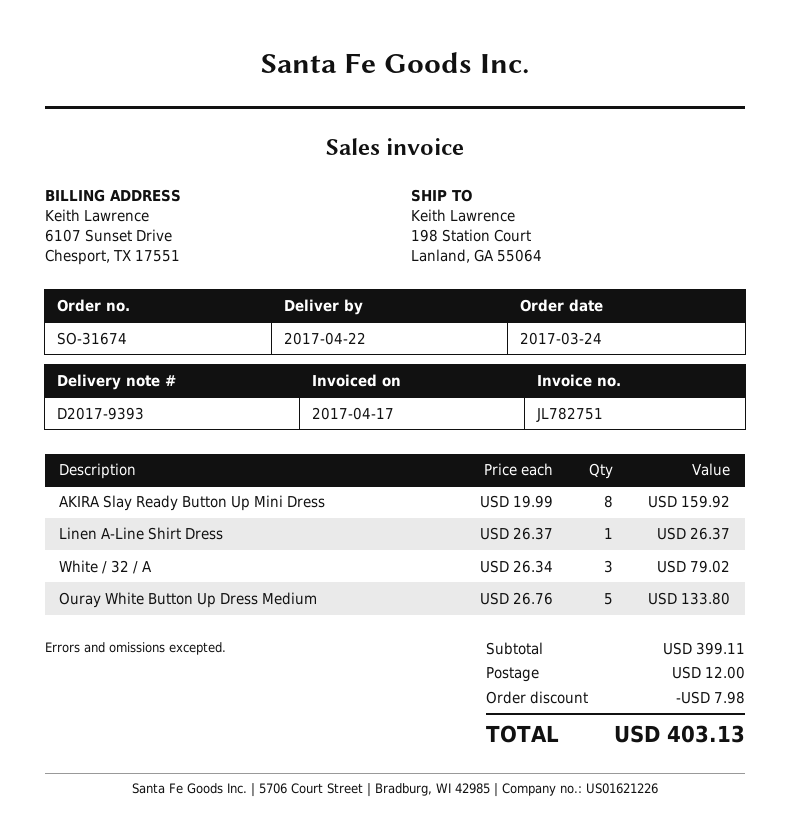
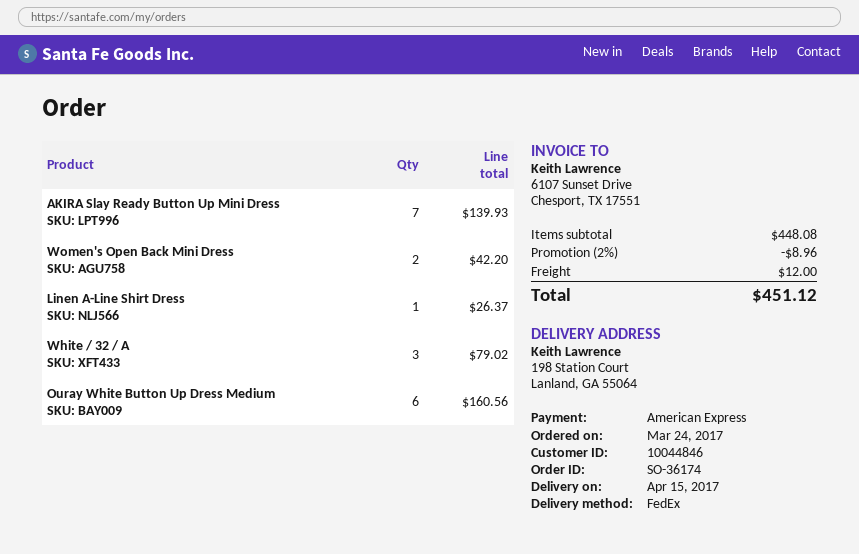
order number: SO-31674 -> SO-36174
delivery date: 2017-04-22 -> 2017-04-15
AKIRA Slay Ready Button Up Mini Dress: 8 for 159.92 -> 7 for 139.93
Ouray White Button Up Dress Medium: 5 for 133.80 -> 6 for 160.56
Women's Open Back Mini Dress: none -> 2 for 42.20
subtotal: 399.11 -> 448.08
discount: 7.98 -> 8.96
total: 403.13 -> 451.12

